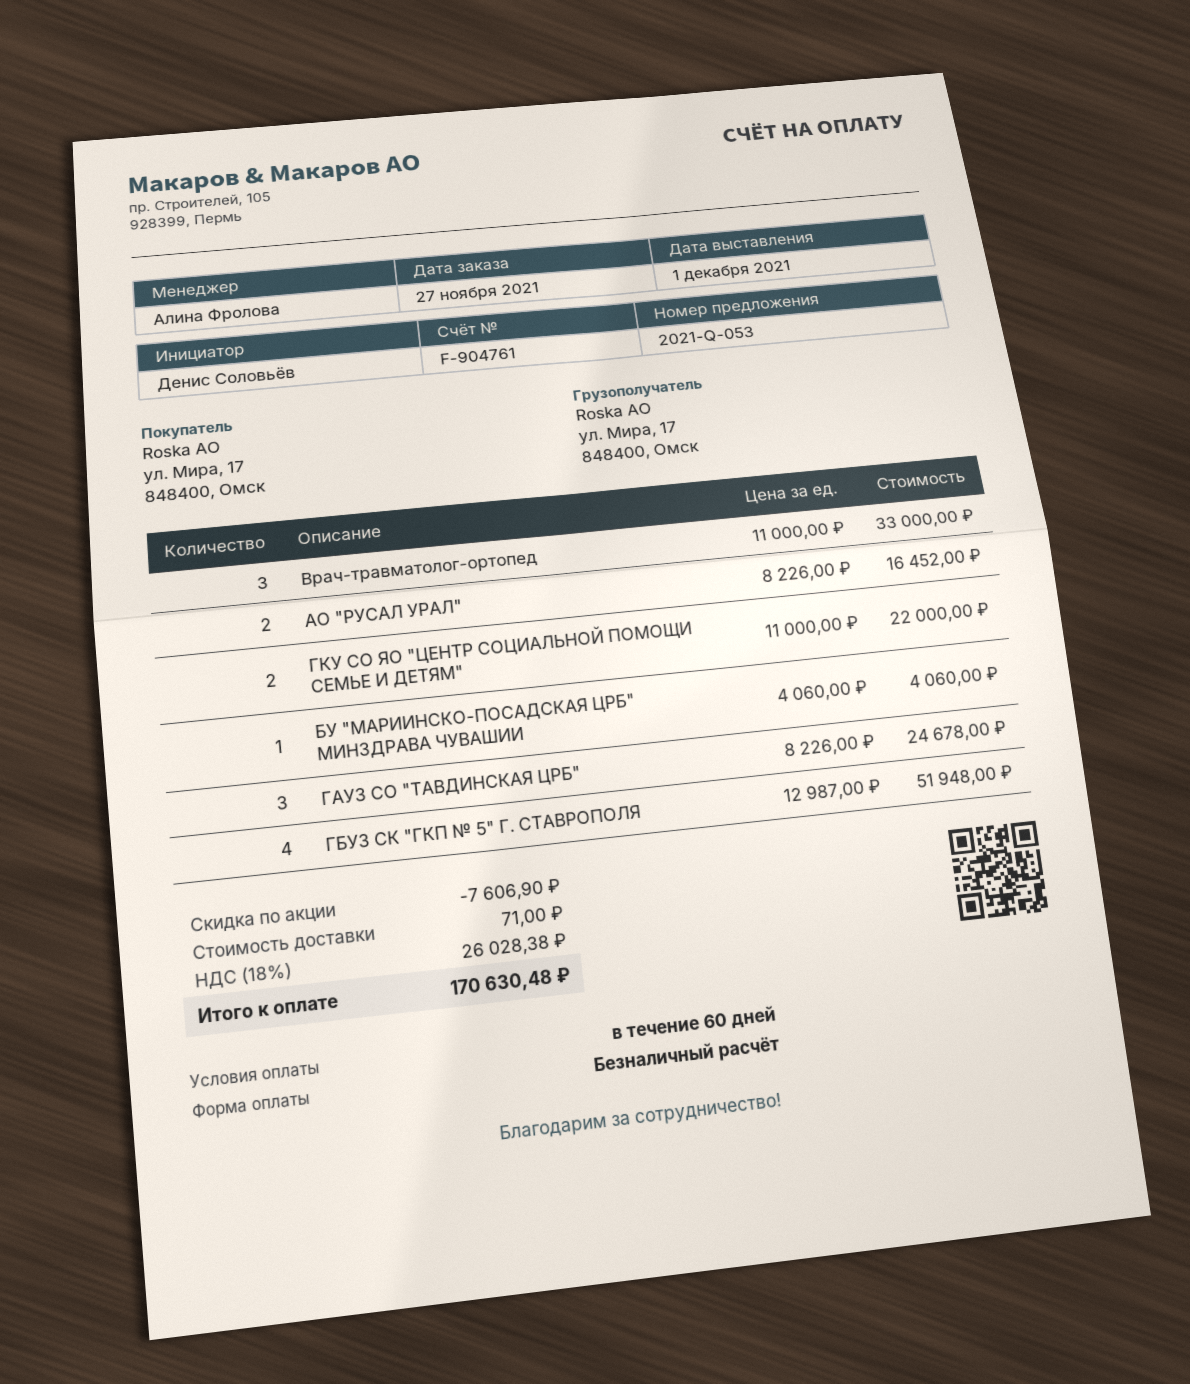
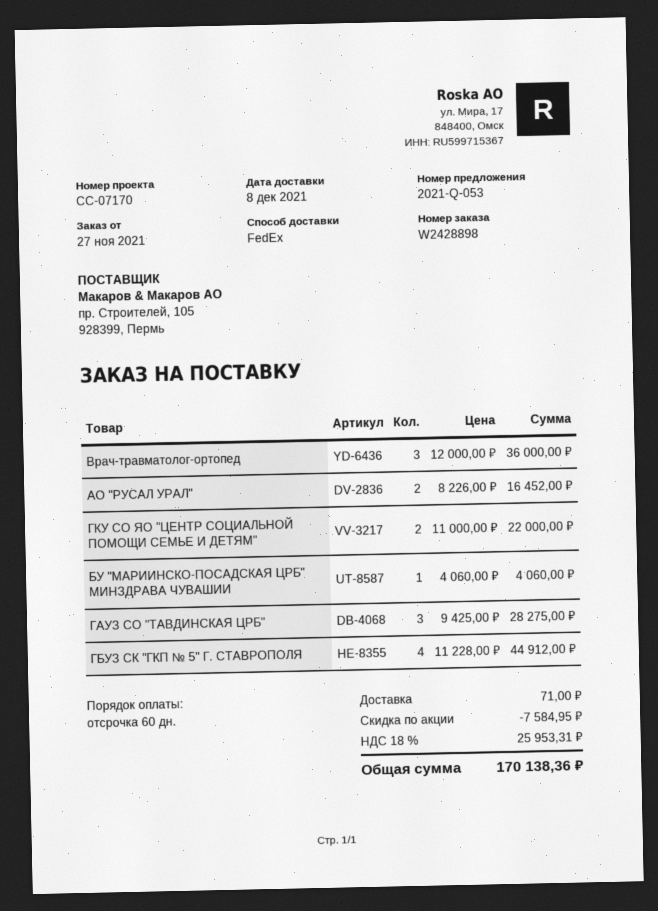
Врач-травматолог-ортопед: 3 x 11000.00 = 33000.00 -> 3 x 12000.00 = 36000.00
ГАУЗ СО "ТАВДИНСКАЯ ЦРБ": 3 x 8226.00 = 24678.00 -> 3 x 9425.00 = 28275.00
ГБУЗ СК "ГКП № 5" Г. СТАВРОПОЛЯ: 4 x 12987.00 = 51948.00 -> 4 x 11228.00 = 44912.00
discount: 7606.90 -> 7584.95
tax: 18% = 26028.38 -> 18% = 25953.31
total: 170630.48 -> 170138.36

